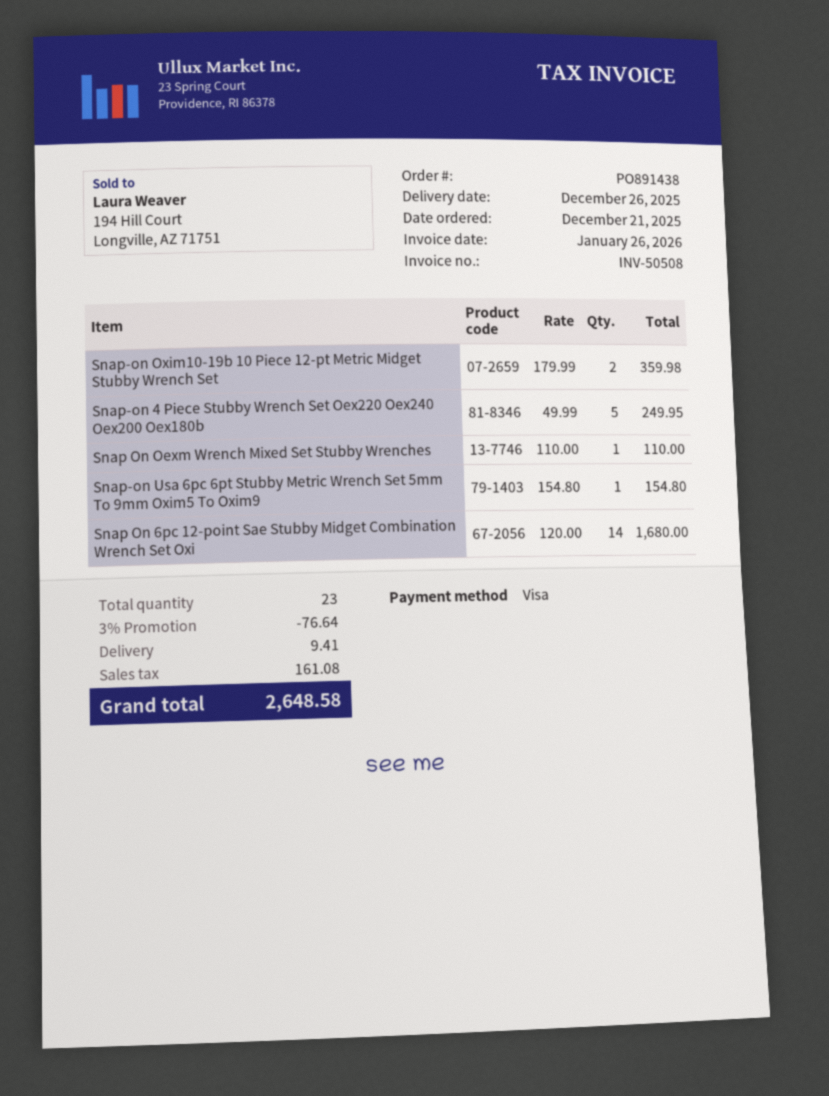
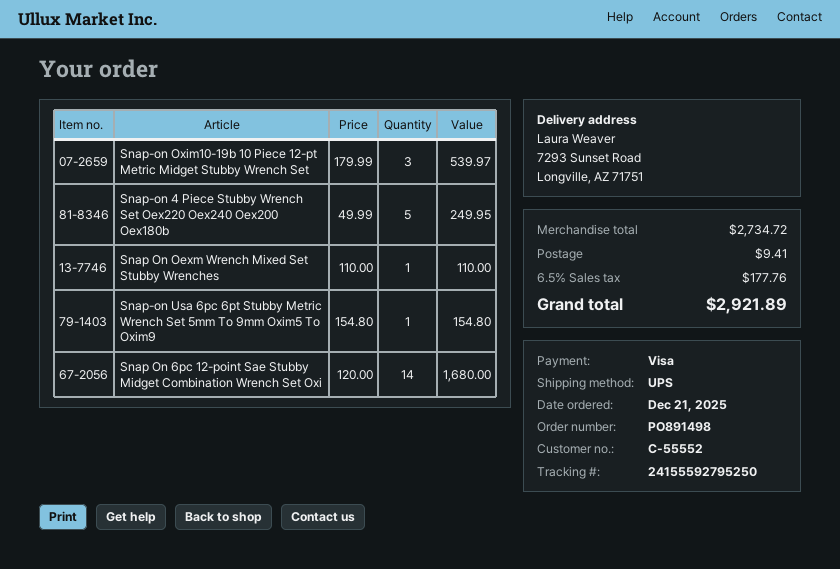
order number: PO891438 -> PO891498
Snap-on Oxim10-19b 10 Piece 12-pt Metric Midget Stubby Wrench Set: 2 x 179.99 = 359.98 -> 3 x 179.99 = 539.97
discount: 3% = 76.64 -> none
tax: 161.08 -> 177.76
total: 2648.58 -> 2921.89

